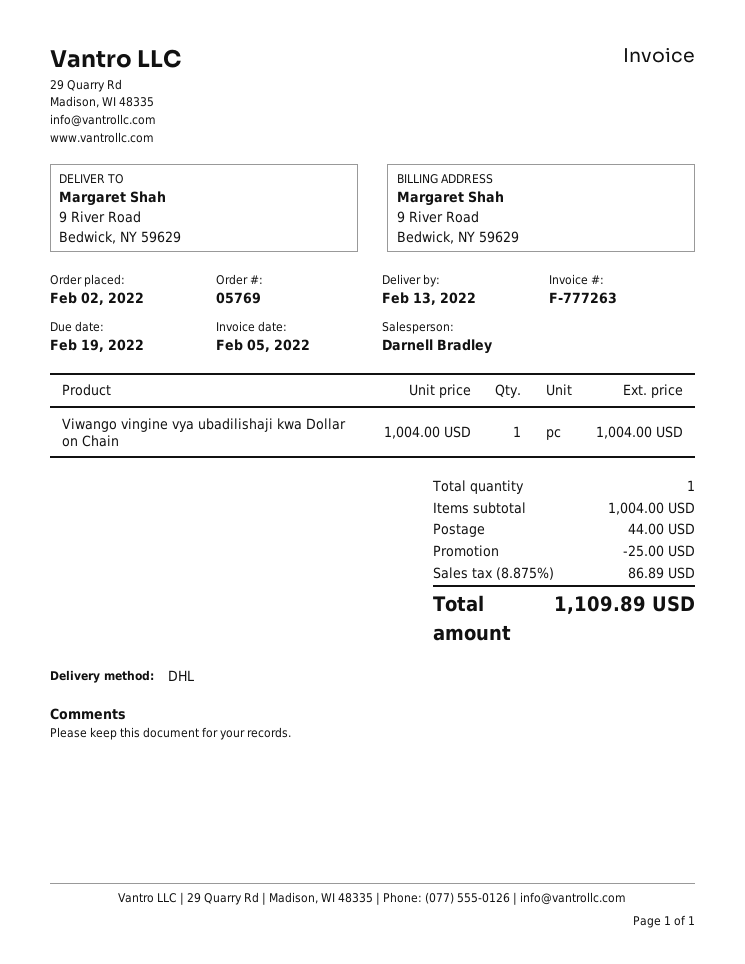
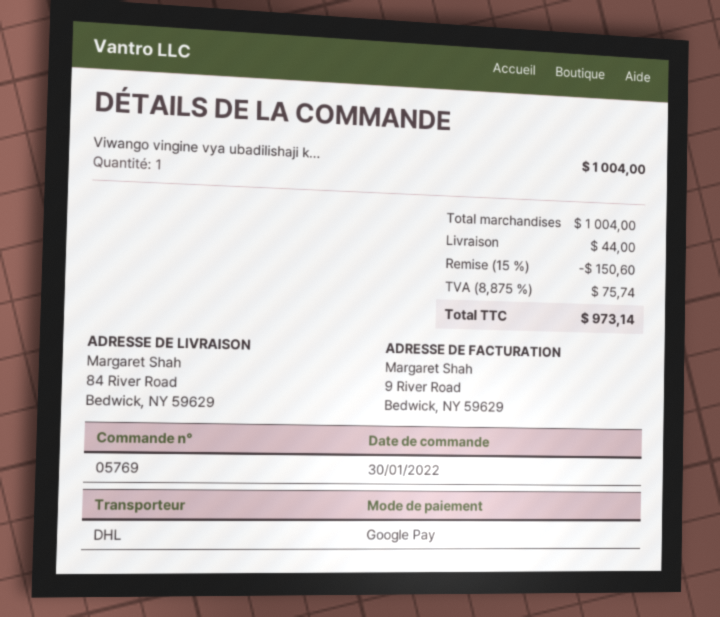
order date: 2022-02-02 -> 2022-01-30
ship to: 9 River Road, Bedwick, NY 59629 -> 84 River Road, Bedwick, NY 59629
discount: 25.00 -> 150.60
tax: 8.875% = 86.89 -> 8.875% = 75.74
total: 1109.89 -> 973.14

